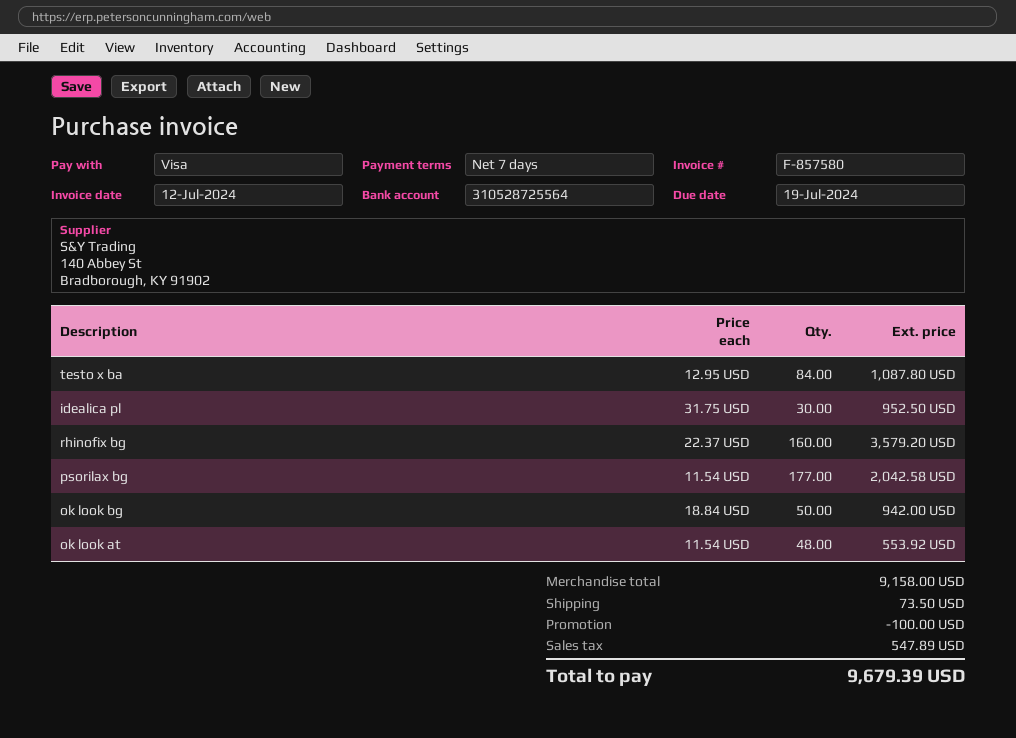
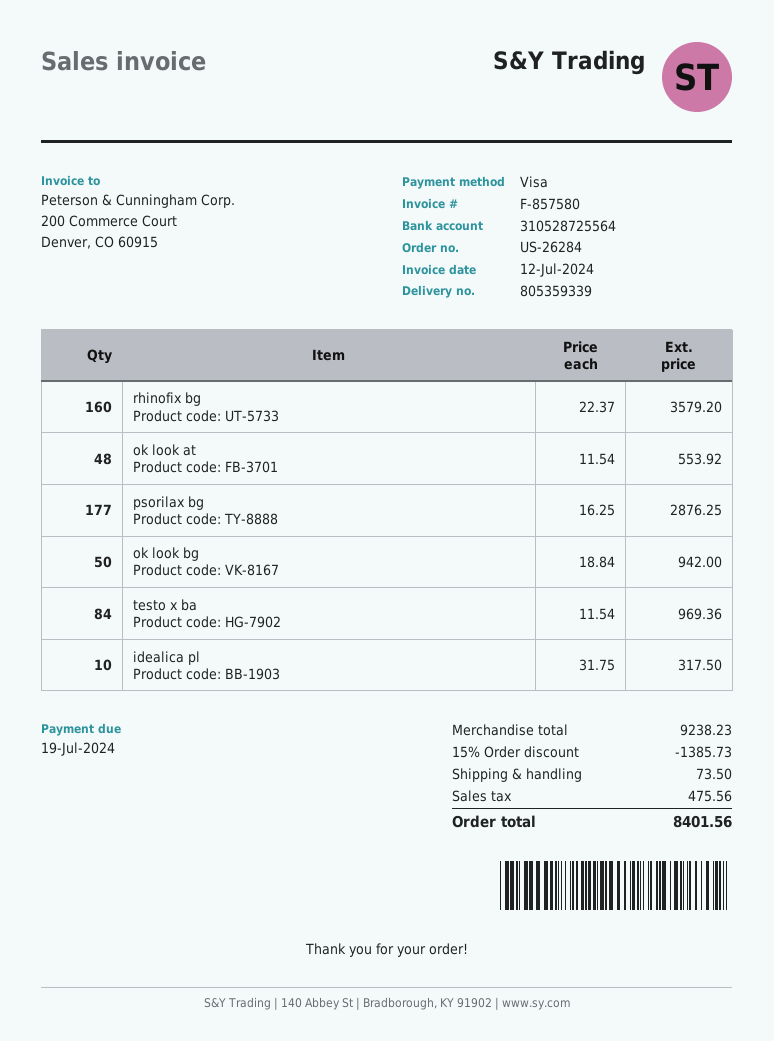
testo x ba: 84 x 12.95 = 1087.80 -> 84 x 11.54 = 969.36
idealica pl: 30 x 31.75 = 952.50 -> 10 x 31.75 = 317.50
psorilax bg: 177 x 11.54 = 2042.58 -> 177 x 16.25 = 2876.25
subtotal: 9158.00 -> 9238.23
discount: 100.00 -> 1385.73
tax: 547.89 -> 475.56
total: 9679.39 -> 8401.56

